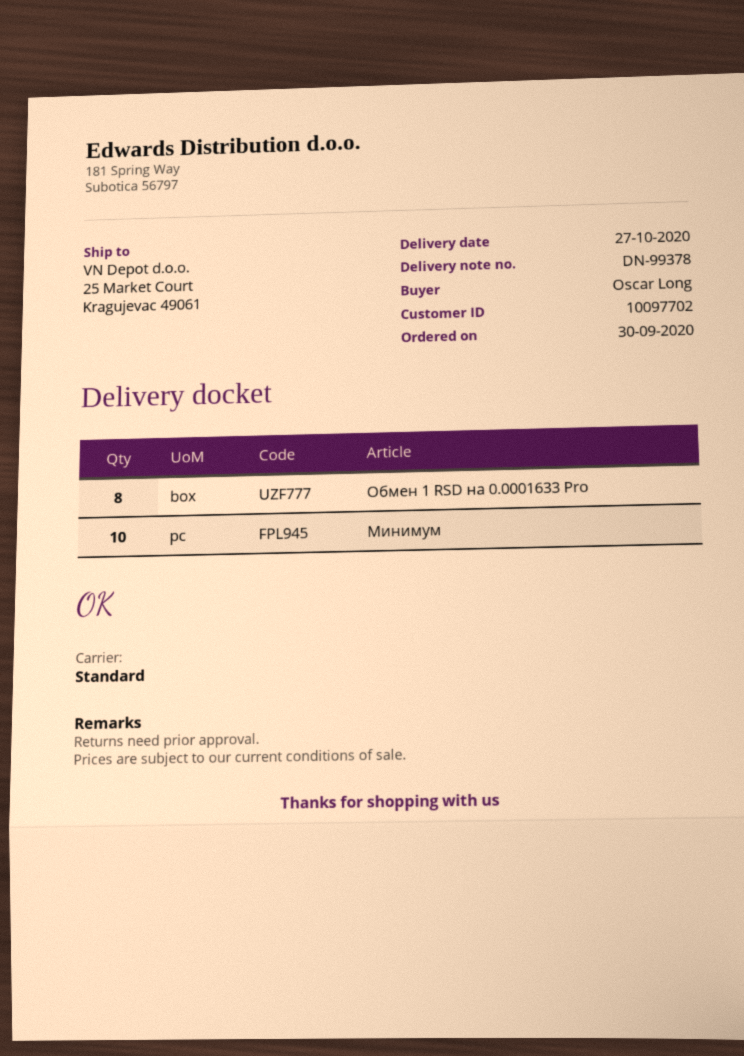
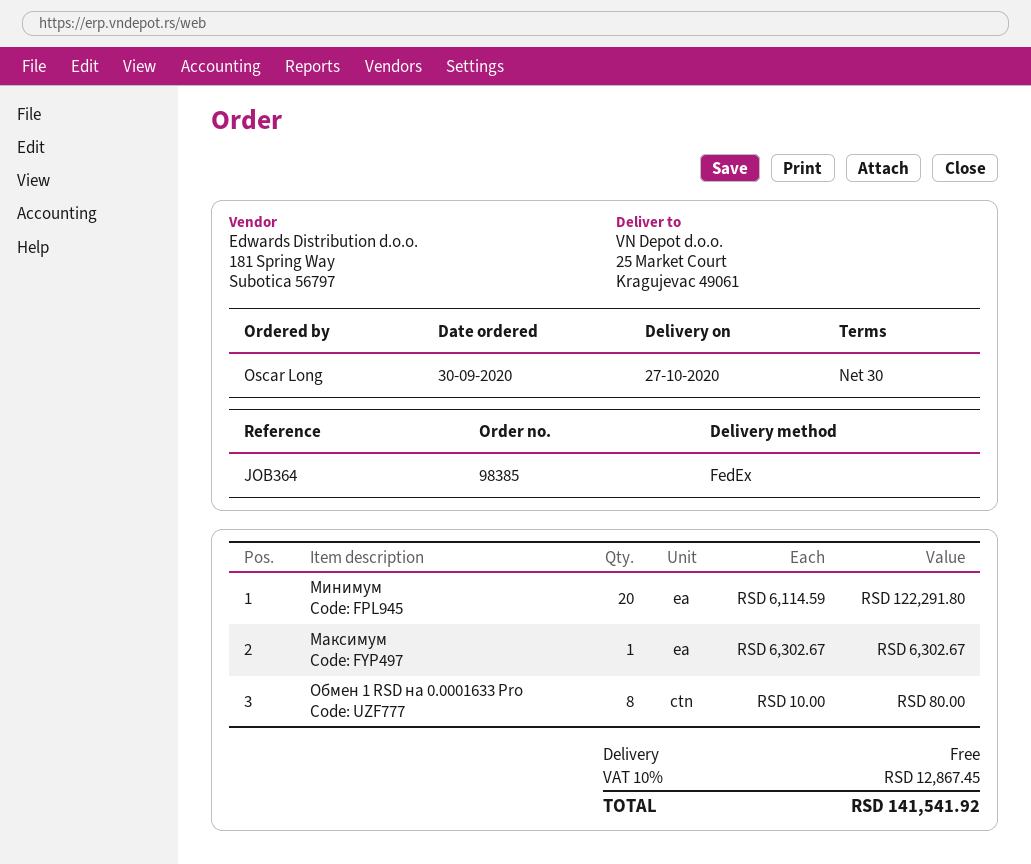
shipping method: standard -> FedEx
Минимум: 10 -> 20
Максимум: none -> 1

